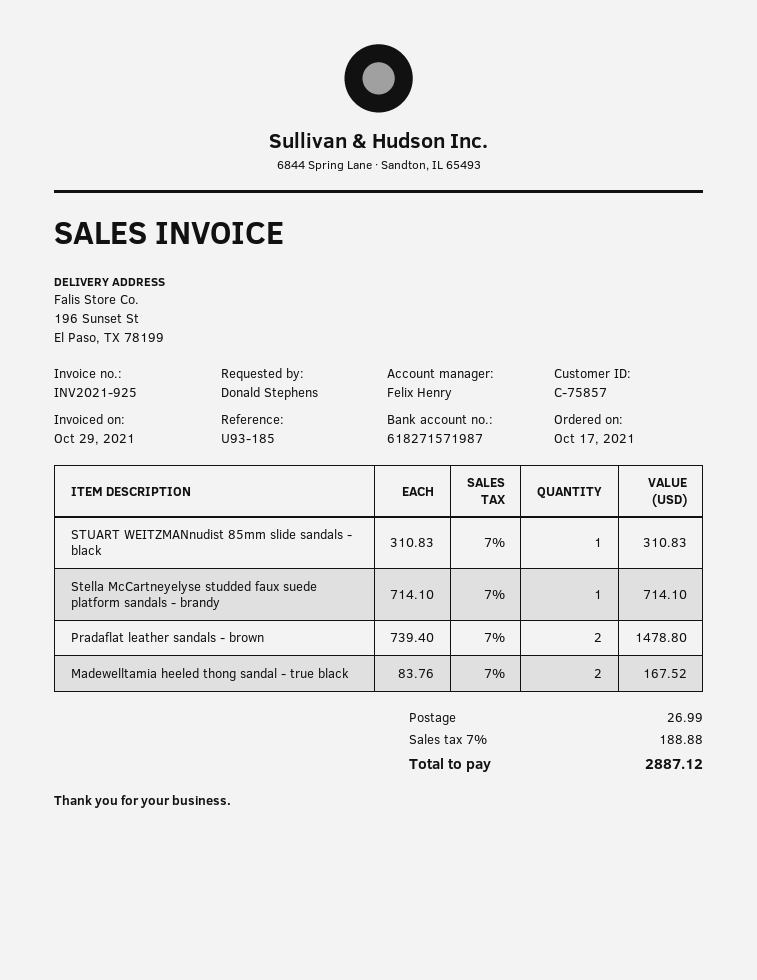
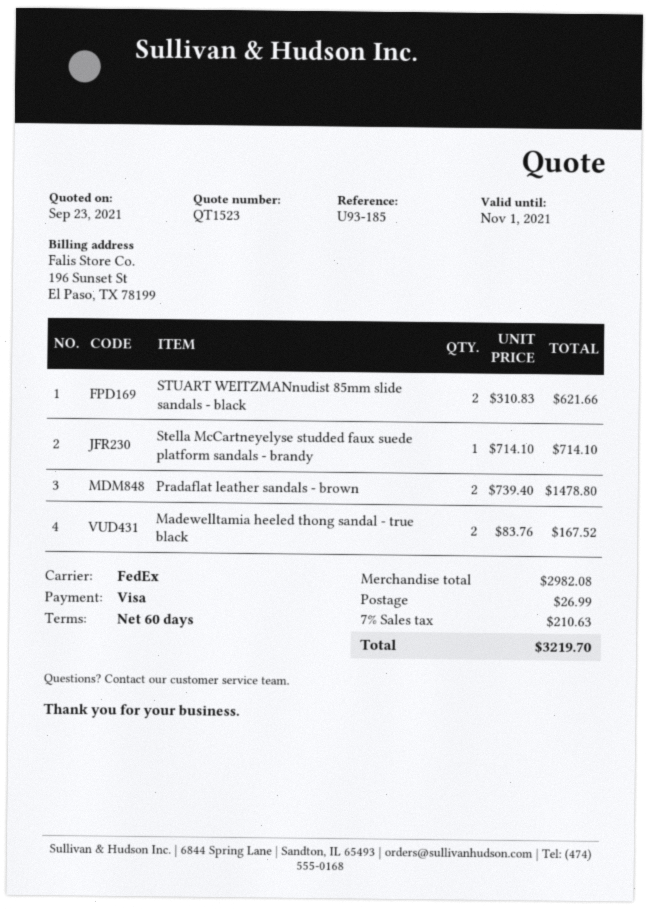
STUART WEITZMANnudist 85mm slide sandals - black: 1 x 310.83 = 310.83 -> 2 x 310.83 = 621.66
tax: 7% = 188.88 -> 7% = 210.63
total: 2887.12 -> 3219.70

